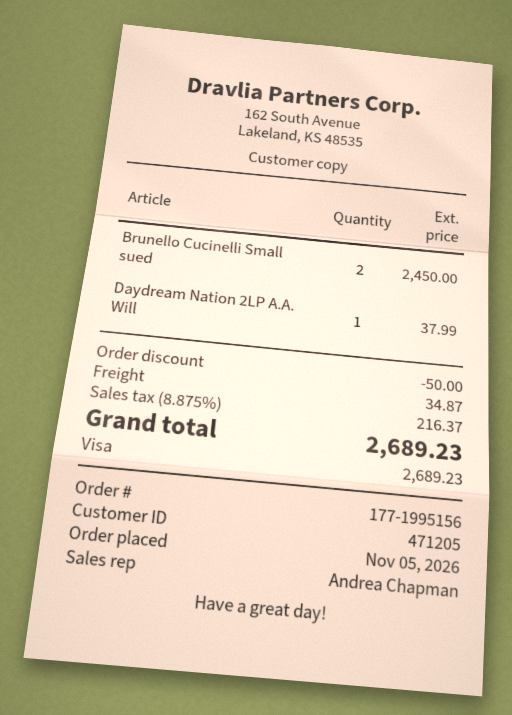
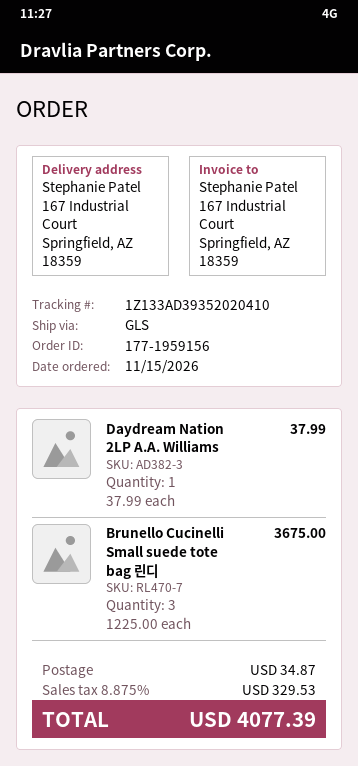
order number: 177-1995156 -> 177-1959156
order date: 2026-11-05 -> 2026-11-15
Brunello Cucinelli Small sued: 2 for 2450.00 -> 3 for 3675.00
discount: 50.00 -> none
tax: 8.875% = 216.37 -> 8.875% = 329.53
total: 2689.23 -> 4077.39

